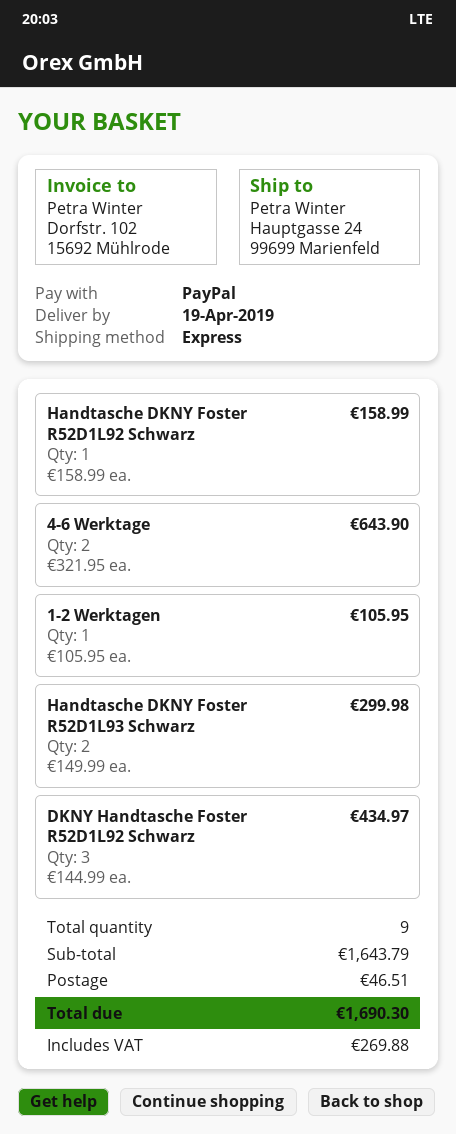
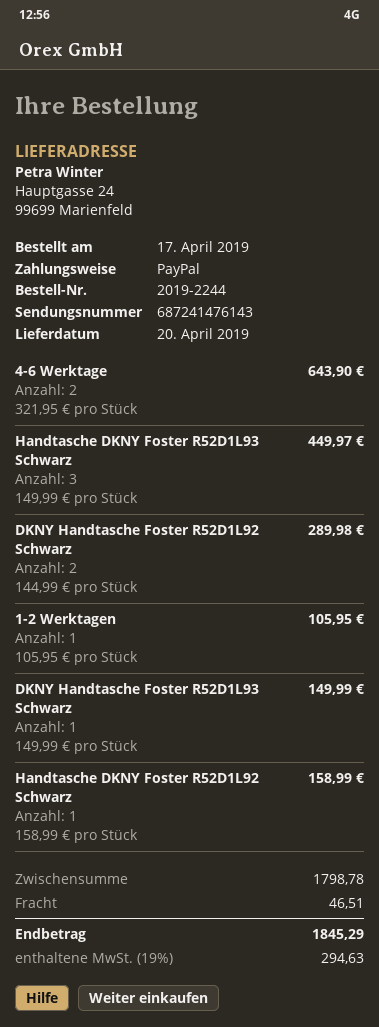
delivery date: 2019-04-19 -> 2019-04-20
Handtasche DKNY Foster R52D1L93 Schwarz: 2 x 149.99 = 299.98 -> 3 x 149.99 = 449.97
DKNY Handtasche Foster R52D1L92 Schwarz: 3 x 144.99 = 434.97 -> 2 x 144.99 = 289.98
DKNY Handtasche Foster R52D1L93 Schwarz: none -> 1 x 149.99 = 149.99
subtotal: 1643.79 -> 1798.78
tax: 269.88 -> 294.63
total: 1690.30 -> 1845.29

